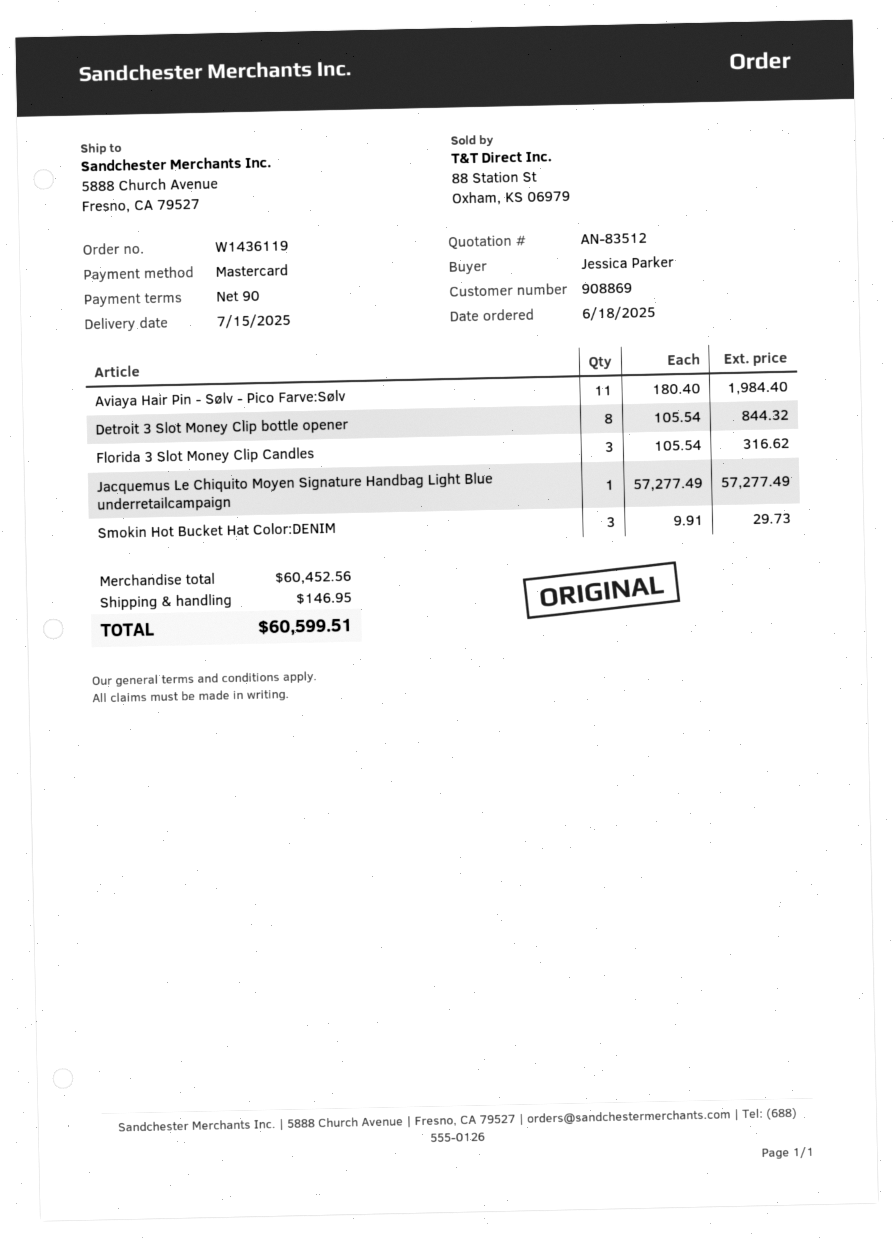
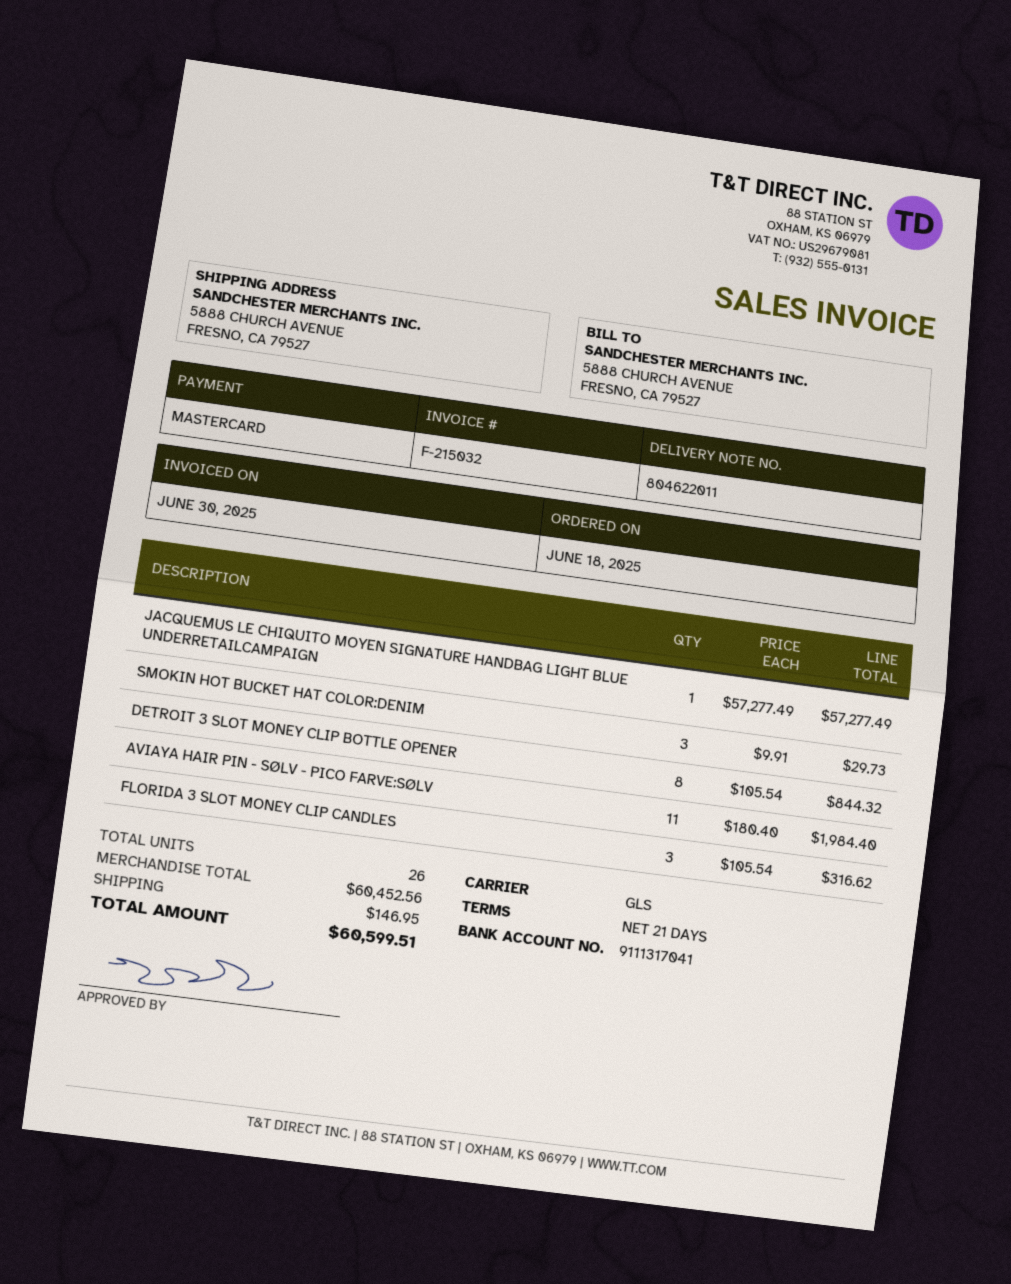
payment terms: 90 days -> 21 days

